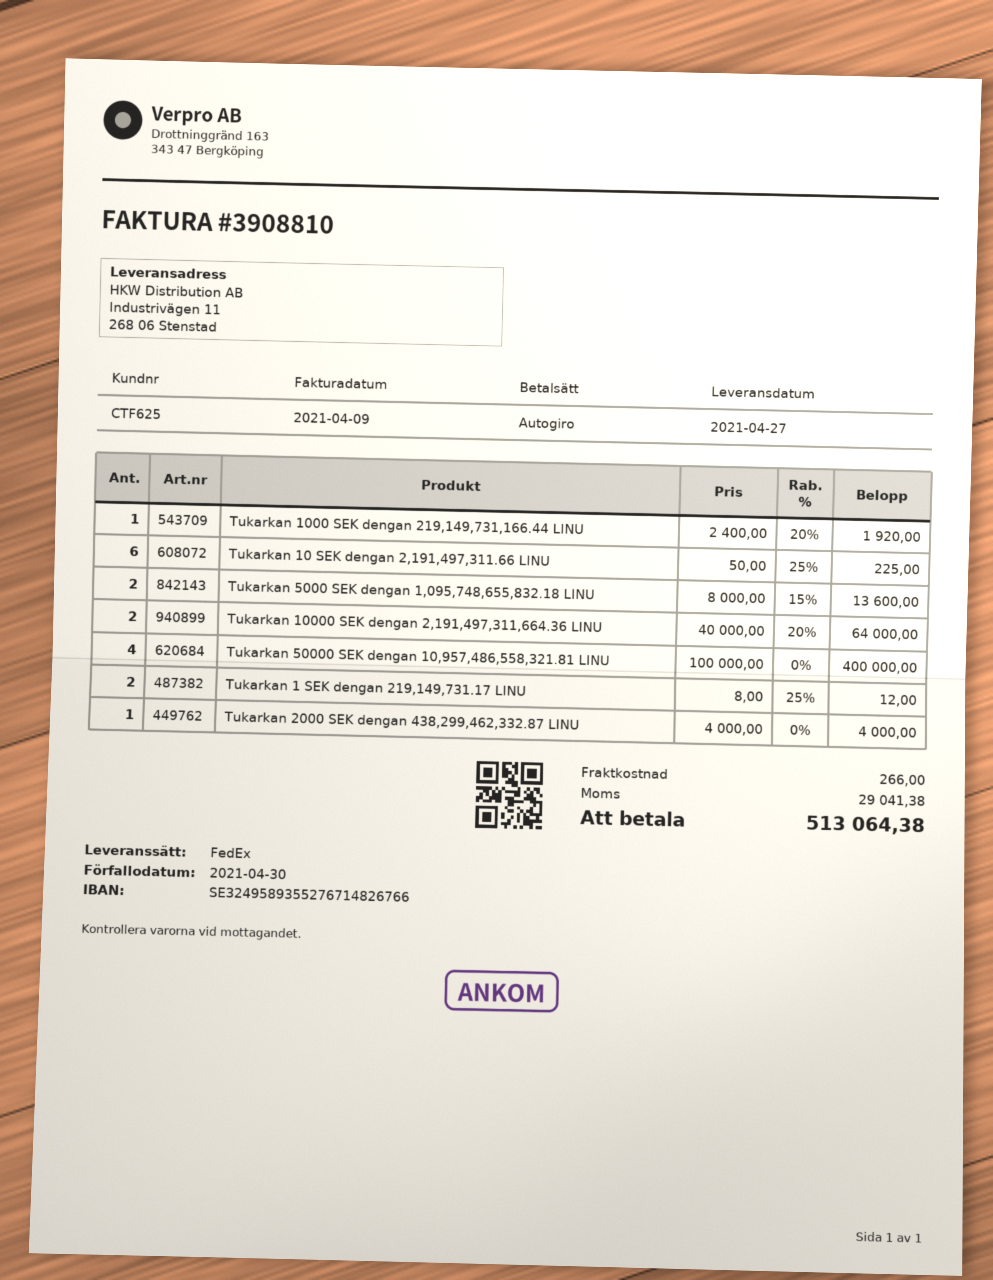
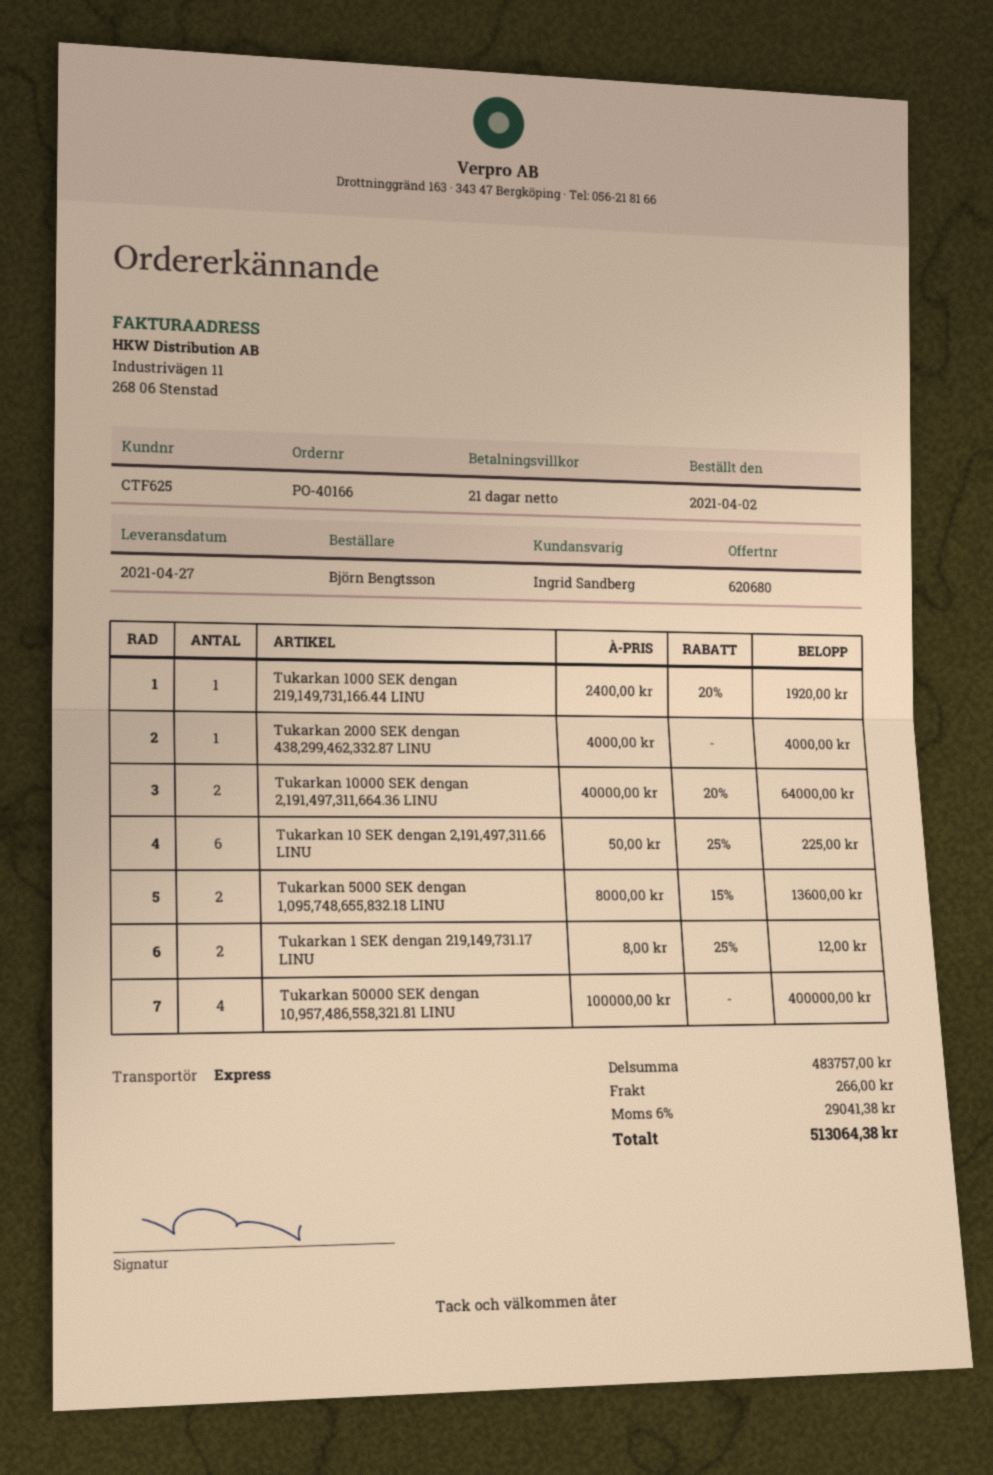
shipping method: FedEx -> express

